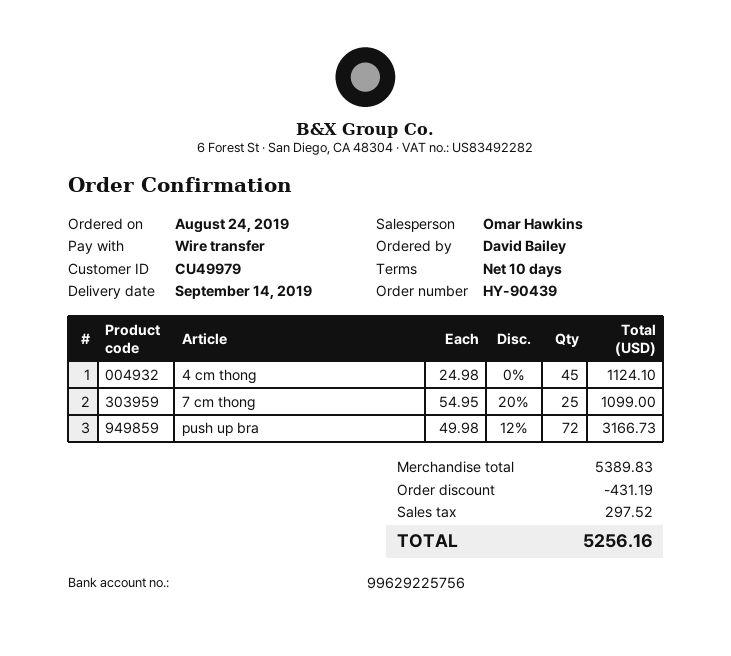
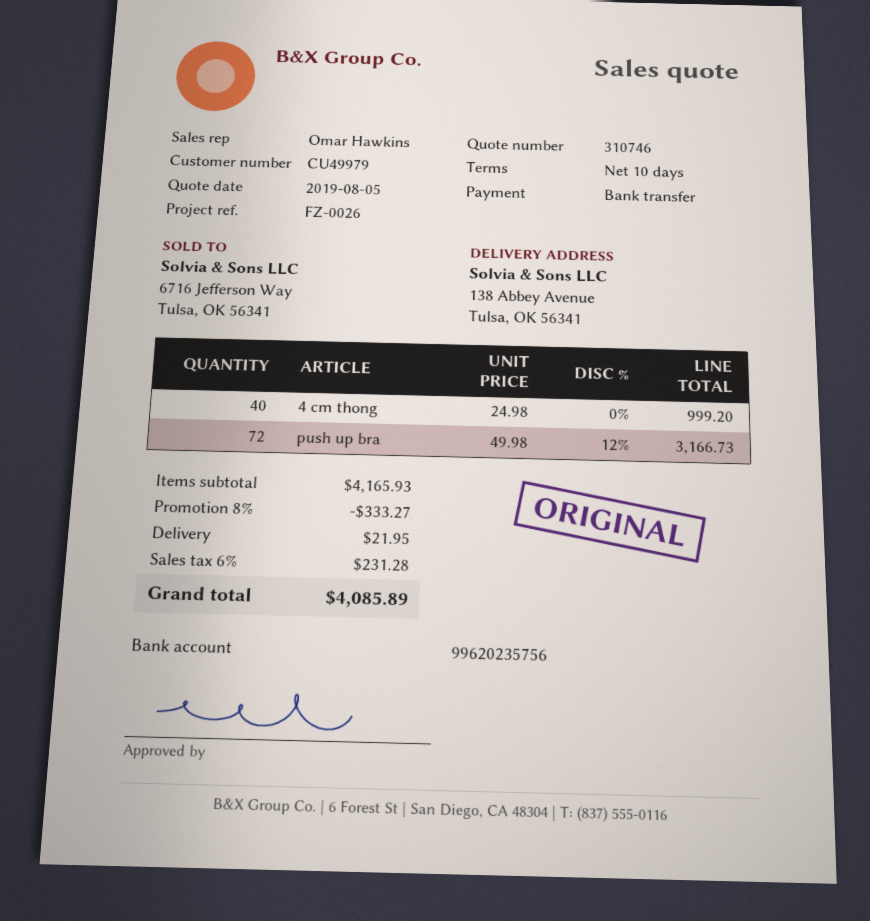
bank account: 99629225756 -> 99620235756
4 cm thong: 45 x 24.98 = 1124.10 -> 40 x 24.98 = 999.20
7 cm thong: 25 x 54.95 - 20% = 1099.00 -> none
subtotal: 5389.83 -> 4165.93
discount: 431.19 -> 333.27
shipping: none -> 21.95
tax: 297.52 -> 231.28
total: 5256.16 -> 4085.89

